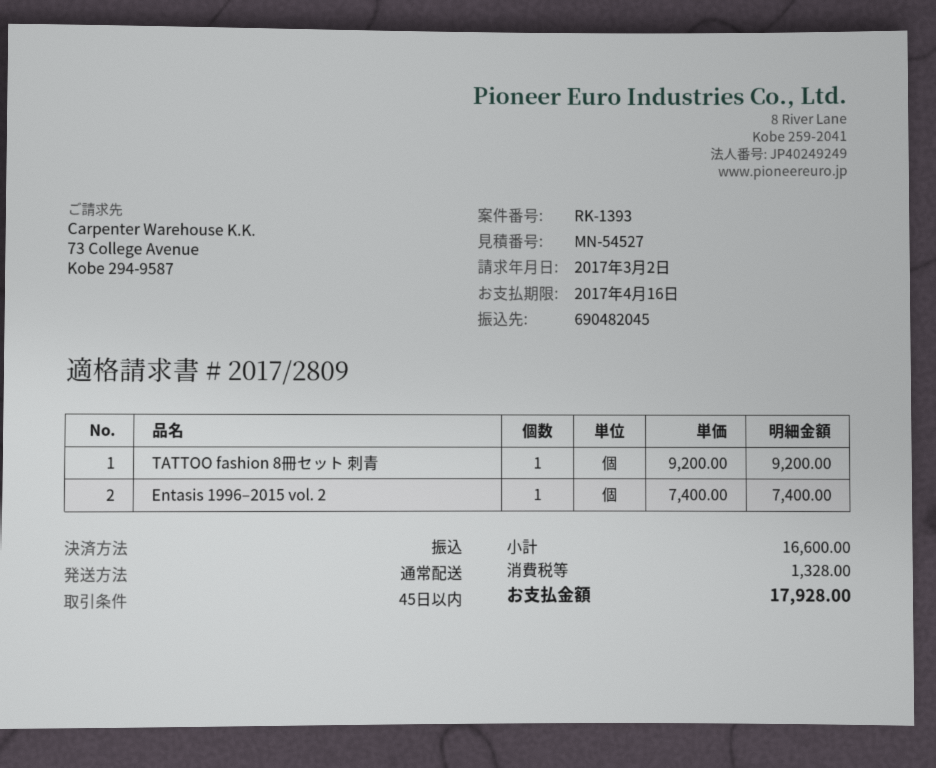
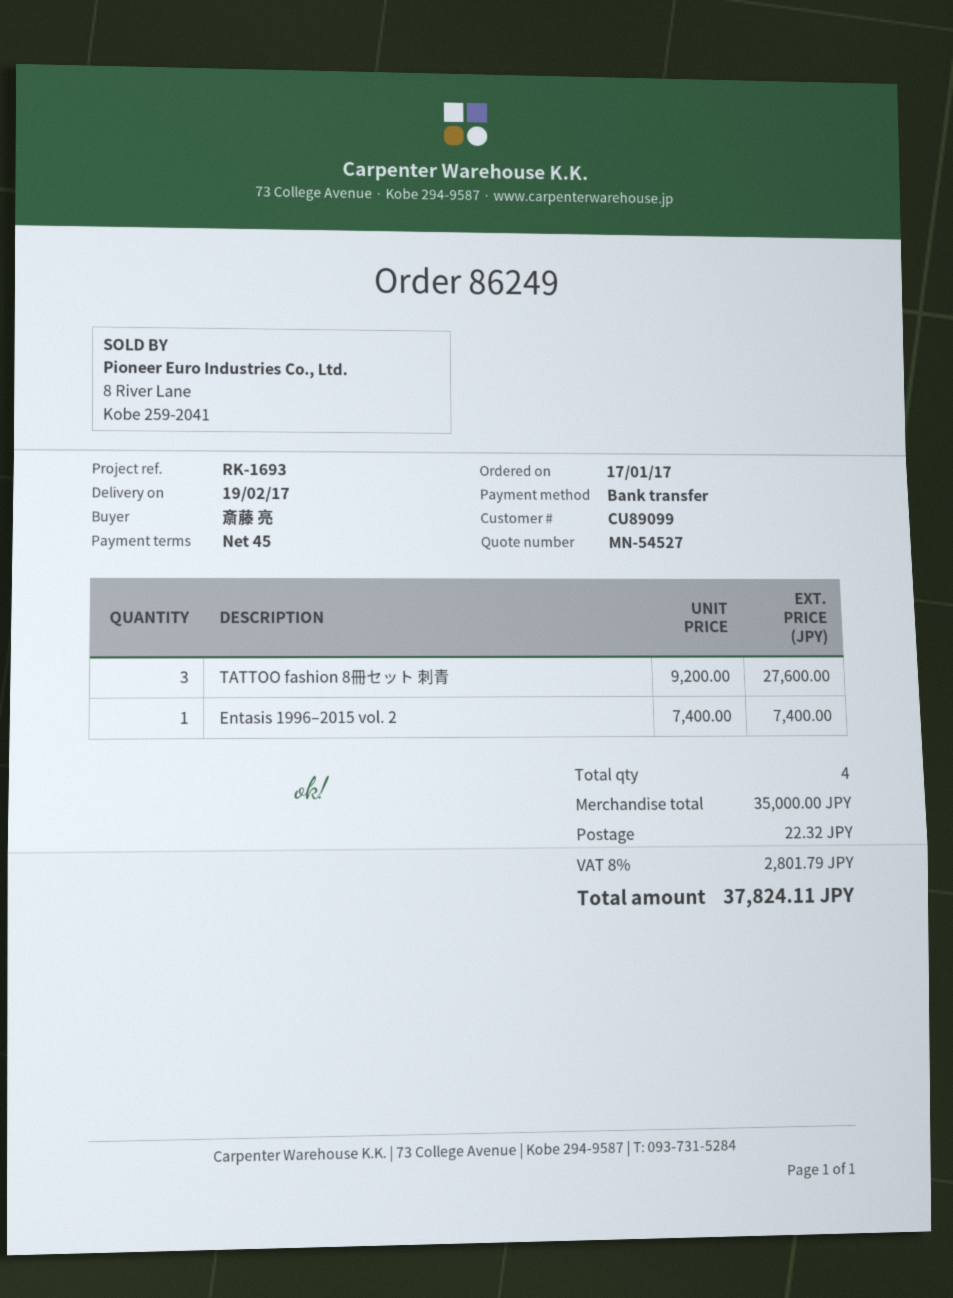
reference: RK-1393 -> RK-1693
TATTOO fashion 8冊セット 刺青: 1 x 9200.00 = 9200.00 -> 3 x 9200.00 = 27600.00
subtotal: 16600.00 -> 35000.00
shipping: none -> 22.32
tax: 1328.00 -> 2801.79
total: 17928.00 -> 37824.11

